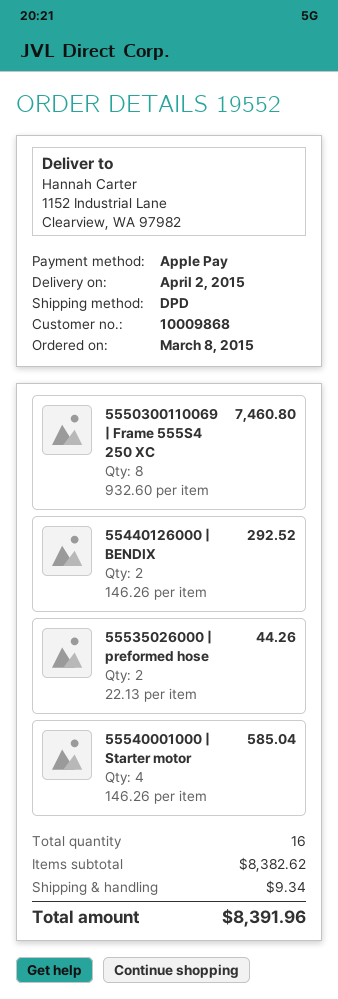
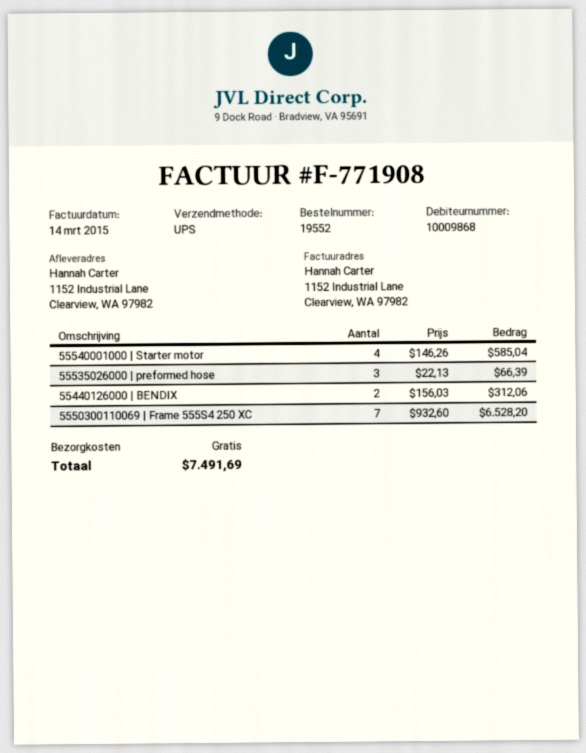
shipping method: DPD -> UPS
5550300110069 | Frame 555S4 250 XC: 8 x 932.60 = 7460.80 -> 7 x 932.60 = 6528.20
55440126000 | BENDIX: 2 x 146.26 = 292.52 -> 2 x 156.03 = 312.06
55535026000 | preformed hose: 2 x 22.13 = 44.26 -> 3 x 22.13 = 66.39
shipping: 9.34 -> 0.00
total: 8391.96 -> 7491.69

